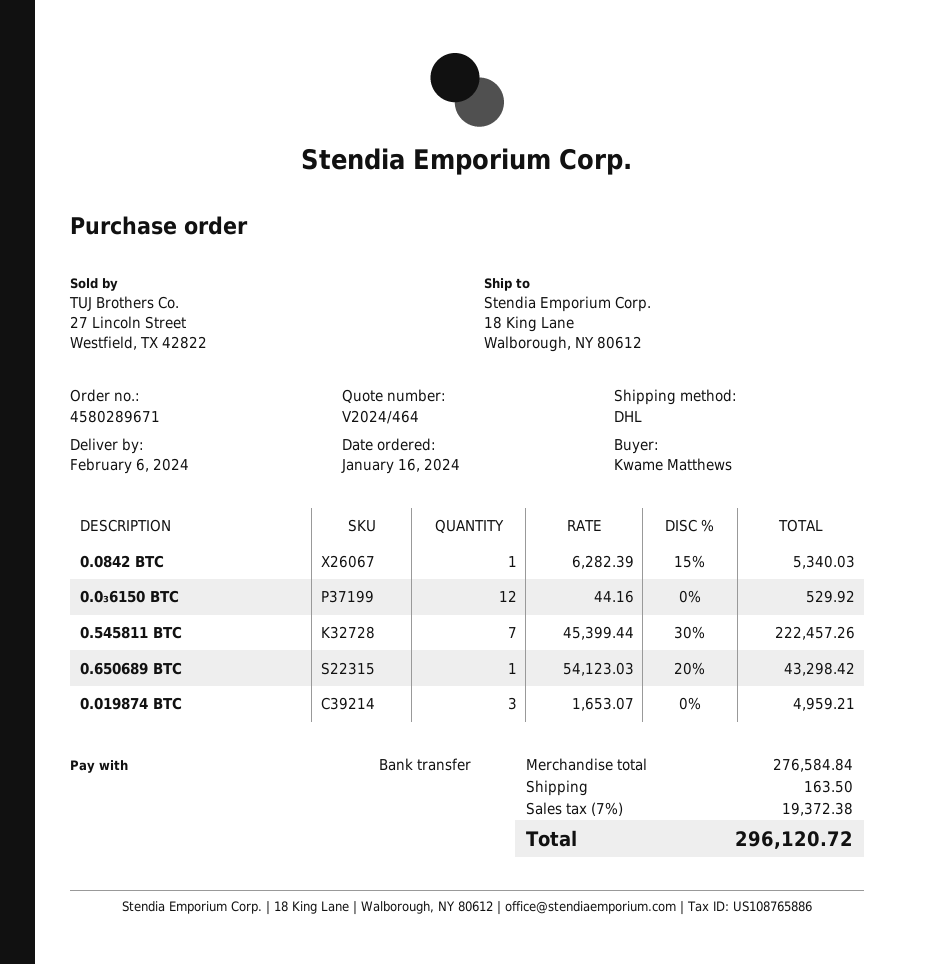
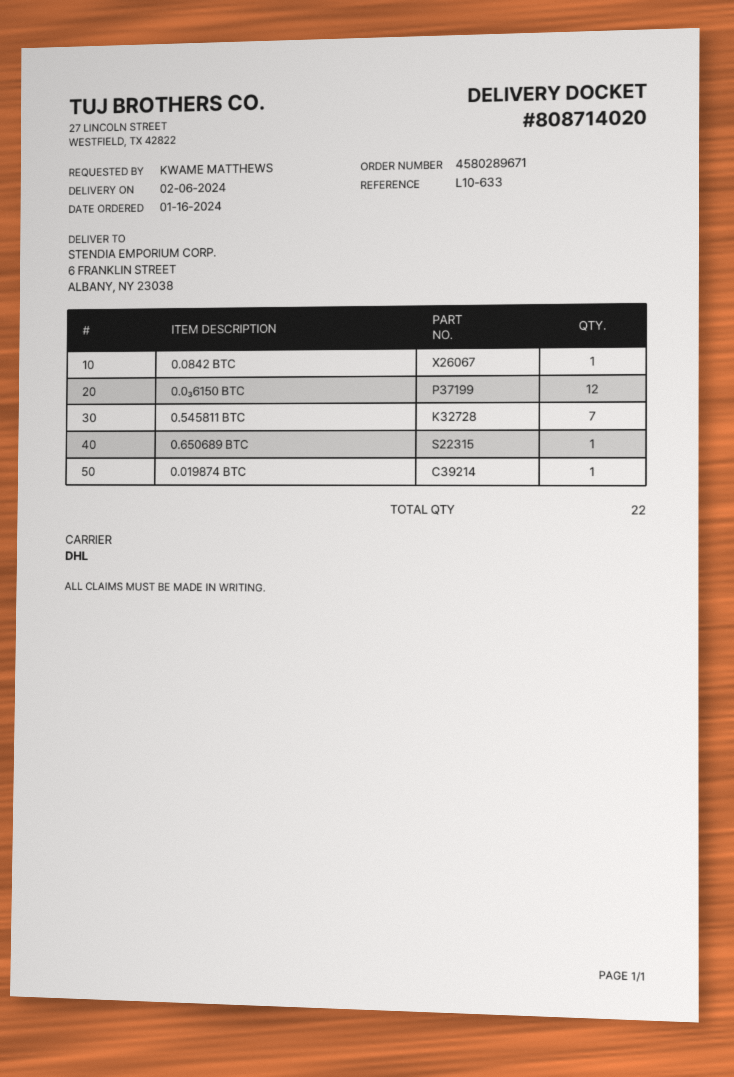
ship to: 18 King Lane, Walborough, NY 80612 -> 6 FRANKLIN STREET, ALBANY, NY 23038
0.019874 BTC: 3 -> 1

